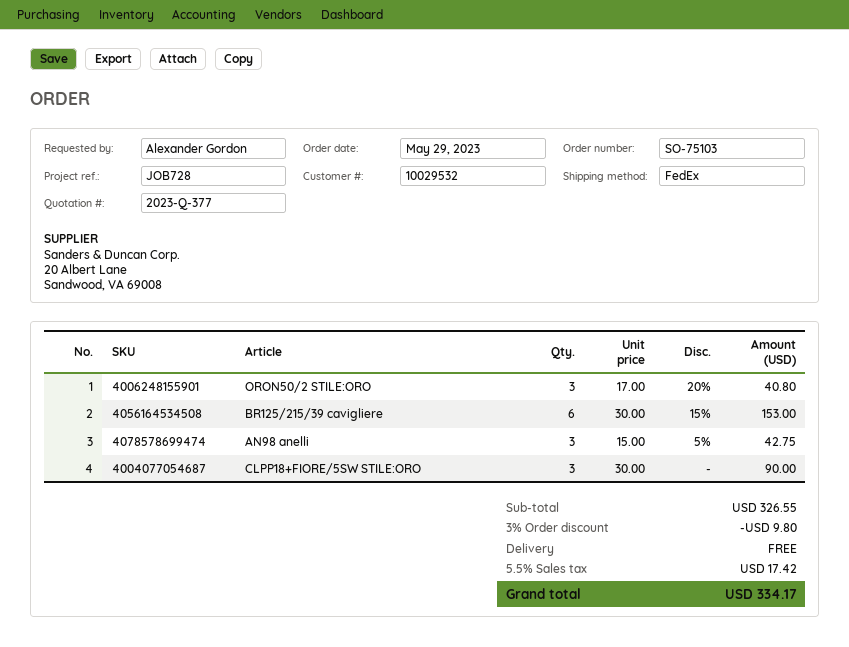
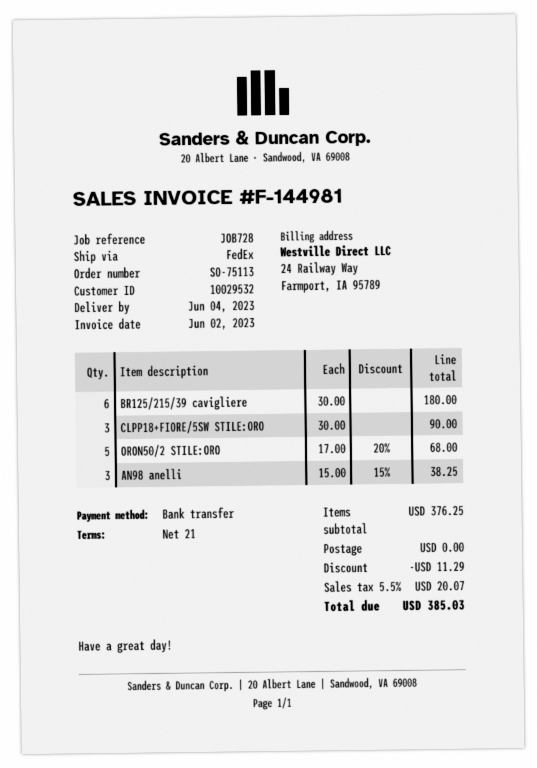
order number: SO-75103 -> SO-75113
ORON50/2 STILE:ORO: 3 x 17.00 - 20% = 40.80 -> 5 x 17.00 - 20% = 68.00
BR125/215/39 cavigliere: 6 x 30.00 - 15% = 153.00 -> 6 x 30.00 = 180.00
AN98 anelli: 3 x 15.00 - 5% = 42.75 -> 3 x 15.00 - 15% = 38.25
subtotal: 326.55 -> 376.25
discount: 9.80 -> 11.29
tax: 5.5% = 17.42 -> 5.5% = 20.07
total: 334.17 -> 385.03

